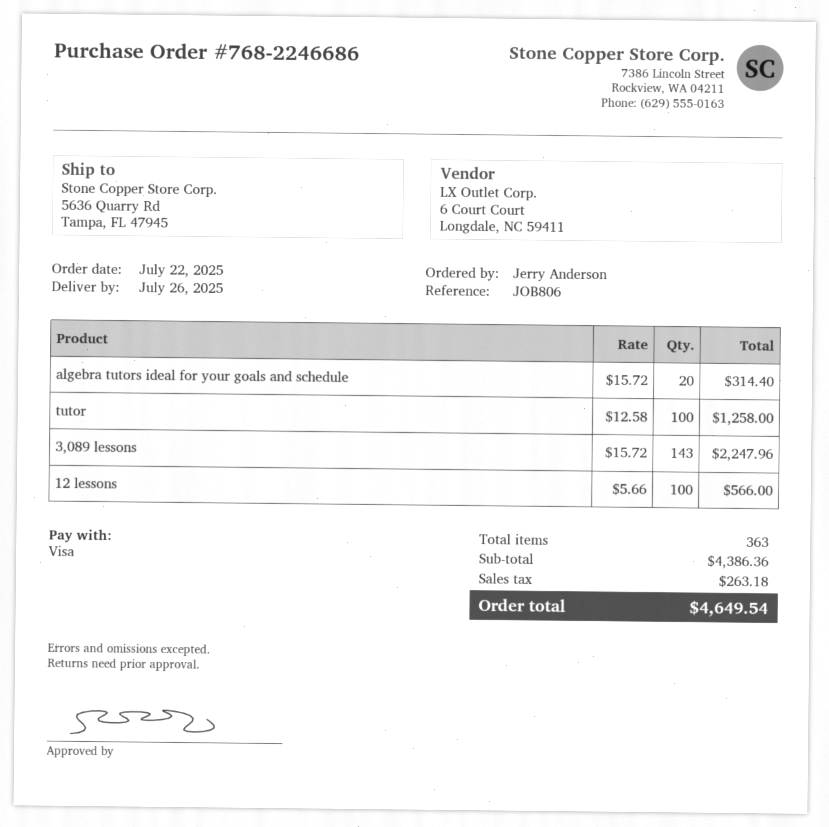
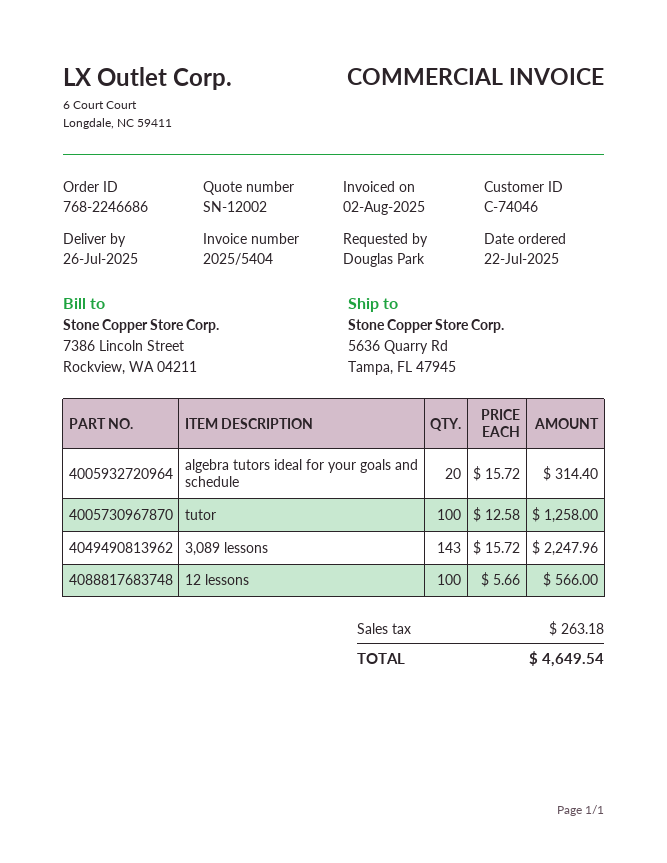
ordered by: Jerry Anderson -> Douglas Park

